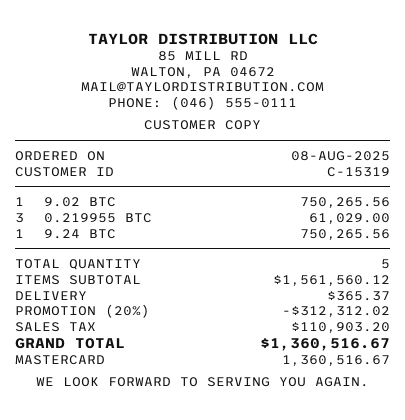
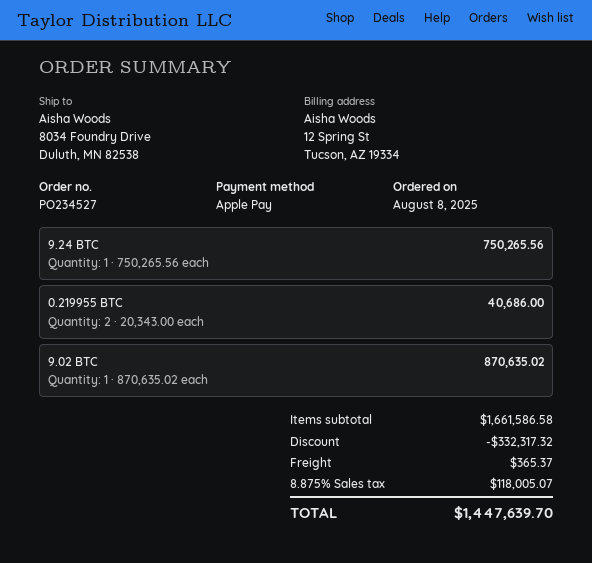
payment method: Mastercard -> Apple Pay
9.02 BTC: 1 for 750265.56 -> 1 for 870635.02
0.219955 BTC: 3 for 61029.00 -> 2 for 40686.00
subtotal: 1561560.12 -> 1661586.58
discount: 312312.02 -> 332317.32
tax: 110903.20 -> 118005.07
total: 1360516.67 -> 1447639.70

